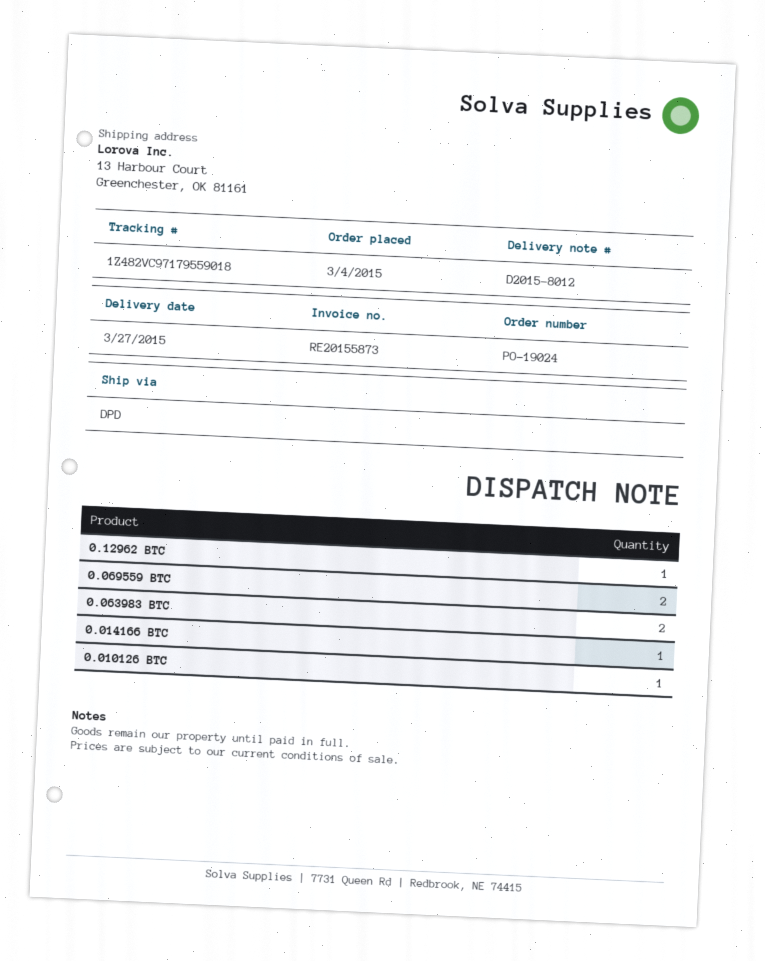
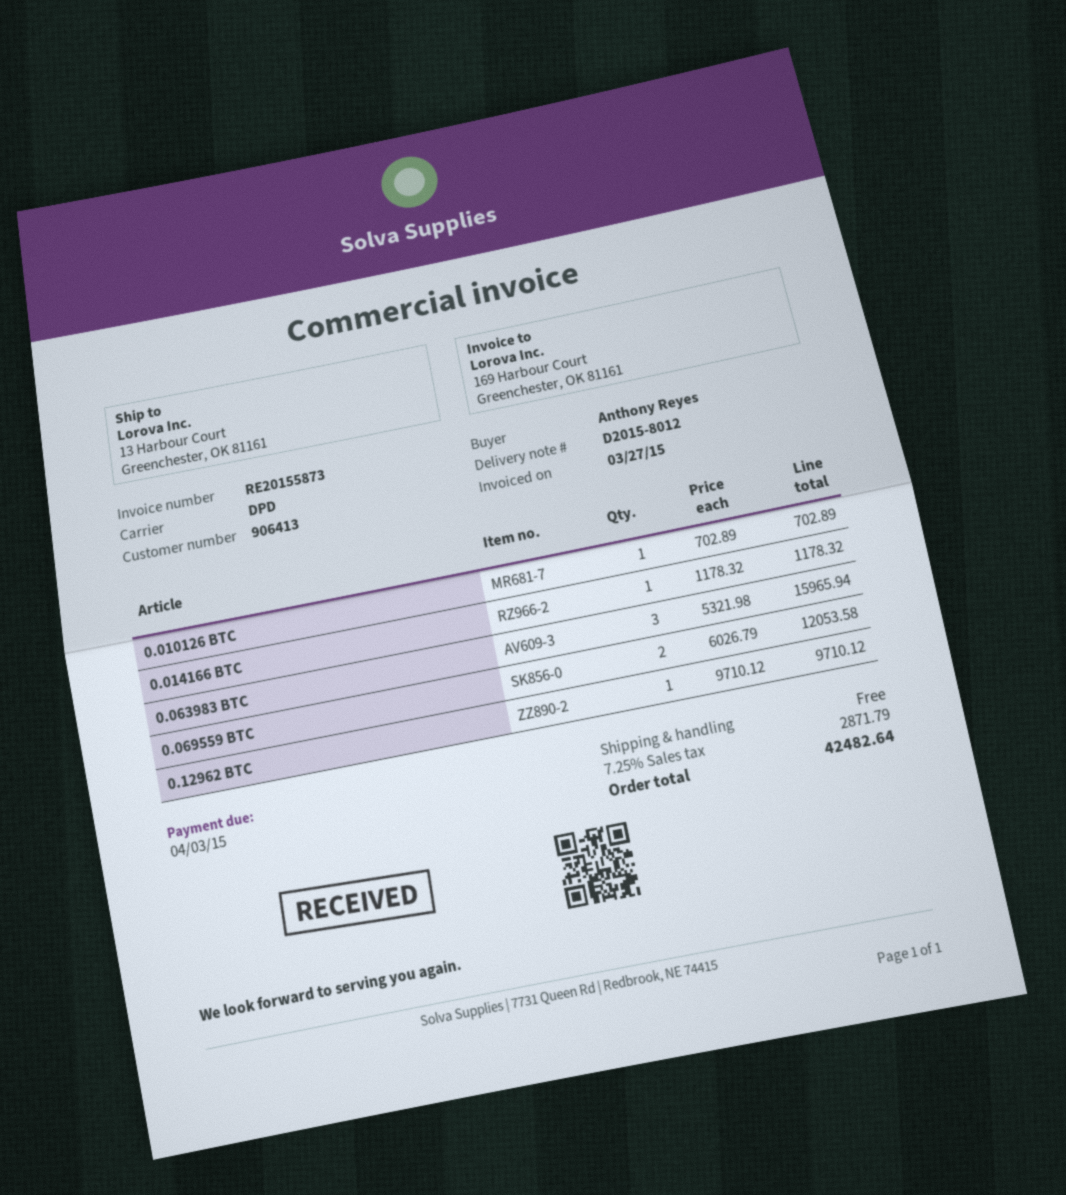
0.063983 BTC: 2 -> 3

